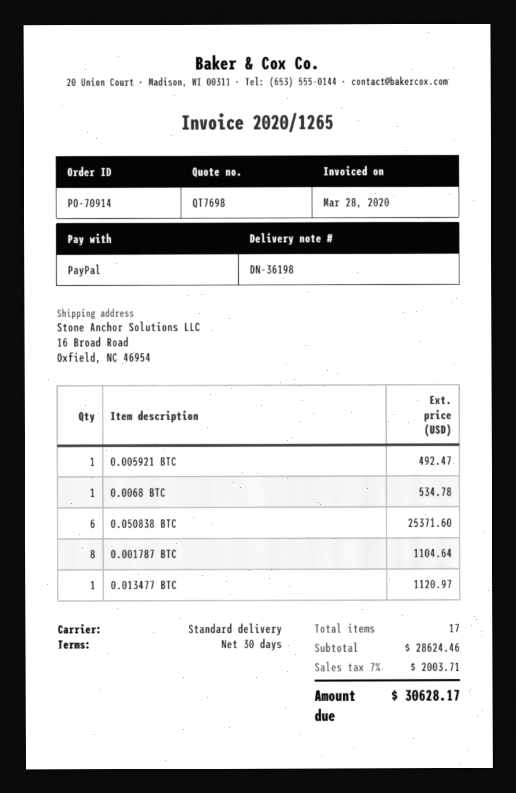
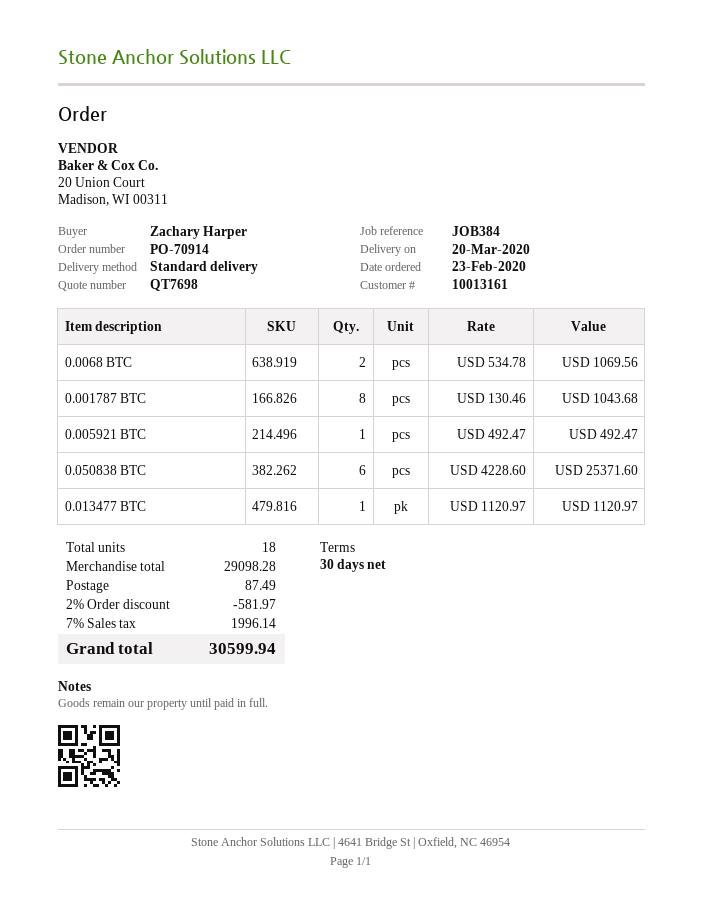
0.0068 BTC: 1 for 534.78 -> 2 for 1069.56
0.001787 BTC: 8 for 1104.64 -> 8 for 1043.68
total quantity: 17 -> 18
subtotal: 28624.46 -> 29098.28
discount: none -> 2% = 581.97
shipping: none -> 87.49
tax: 7% = 2003.71 -> 7% = 1996.14
total: 30628.17 -> 30599.94

